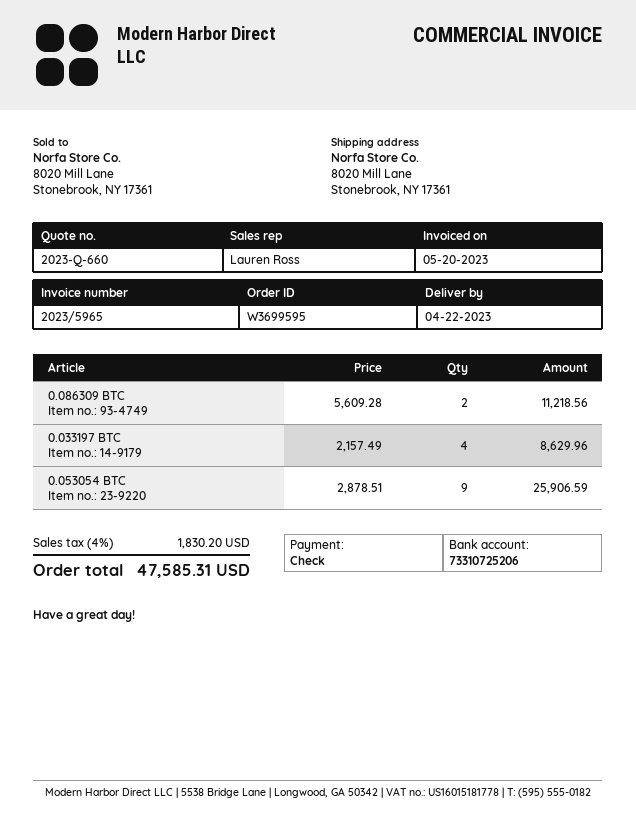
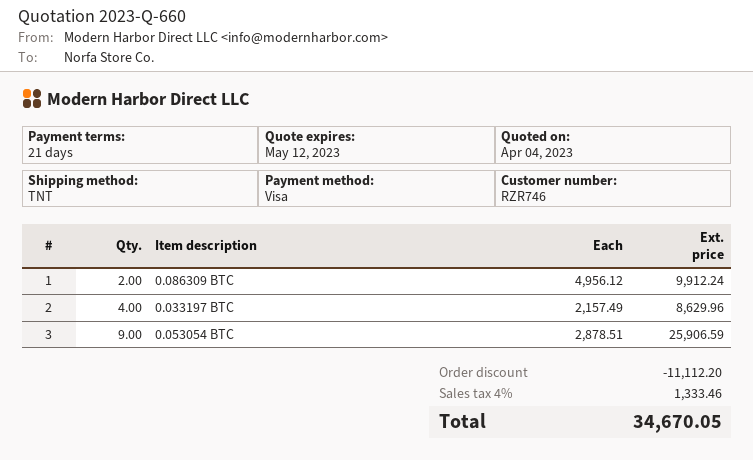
payment method: cheque -> Visa
0.086309 BTC: 2 x 5609.28 = 11218.56 -> 2 x 4956.12 = 9912.24
discount: none -> 11112.20
tax: 4% = 1830.20 -> 4% = 1333.46
total: 47585.31 -> 34670.05

